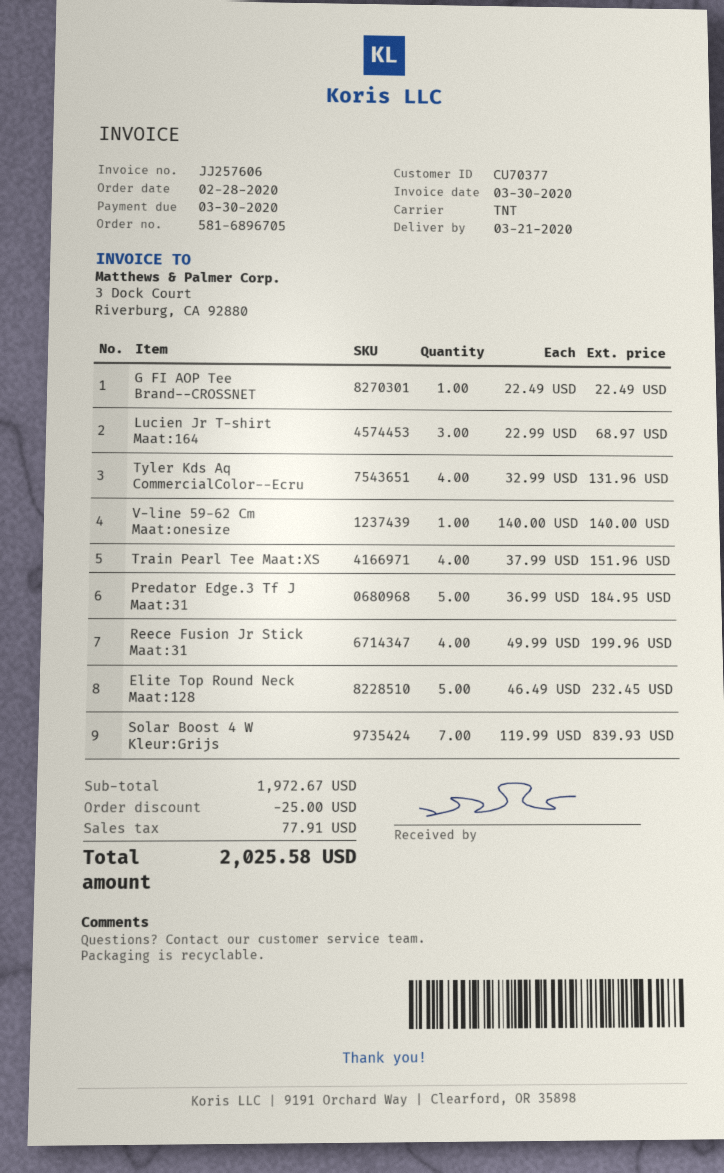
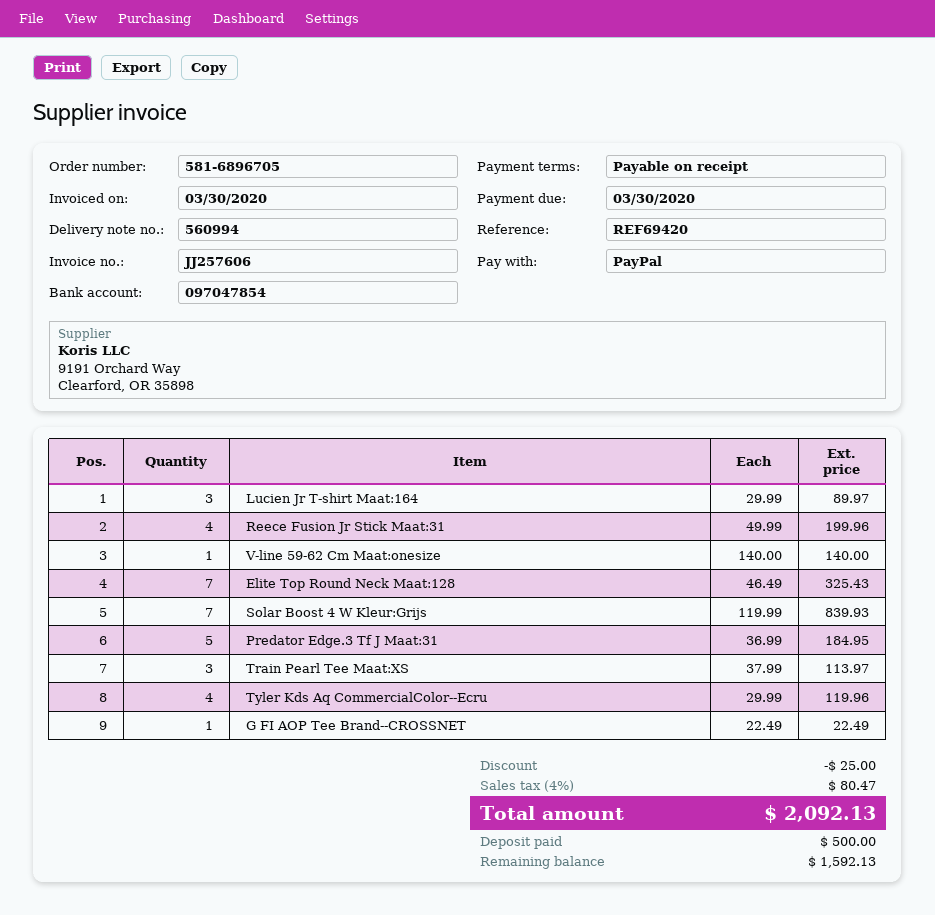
Lucien Jr T-shirt Maat:164: 3 x 22.99 = 68.97 -> 3 x 29.99 = 89.97
Tyler Kds Aq CommercialColor--Ecru: 4 x 32.99 = 131.96 -> 4 x 29.99 = 119.96
Train Pearl Tee Maat:XS: 4 x 37.99 = 151.96 -> 3 x 37.99 = 113.97
Elite Top Round Neck Maat:128: 5 x 46.49 = 232.45 -> 7 x 46.49 = 325.43
tax: 77.91 -> 80.47
total: 2025.58 -> 2092.13

